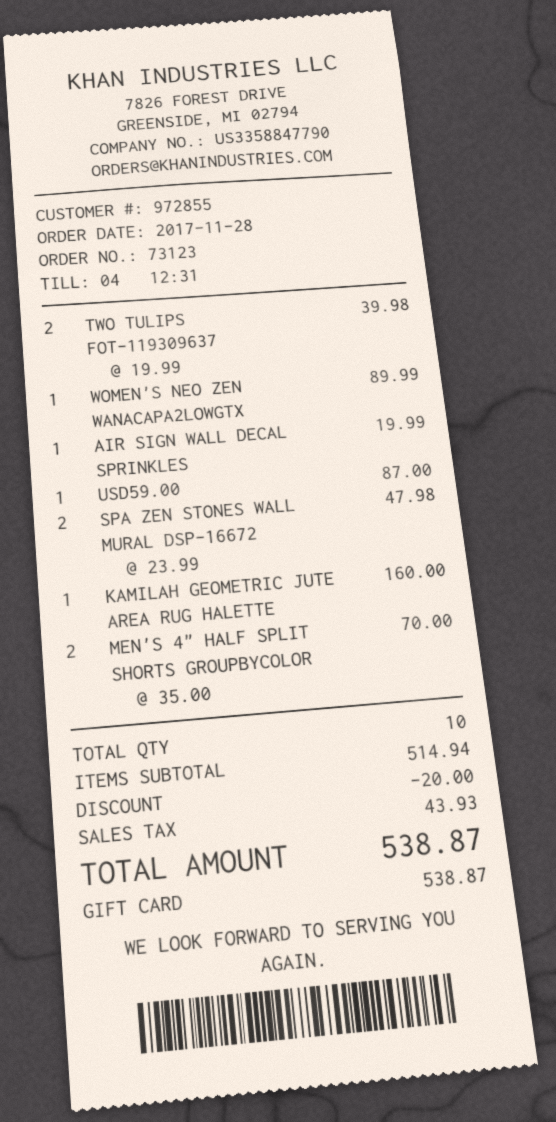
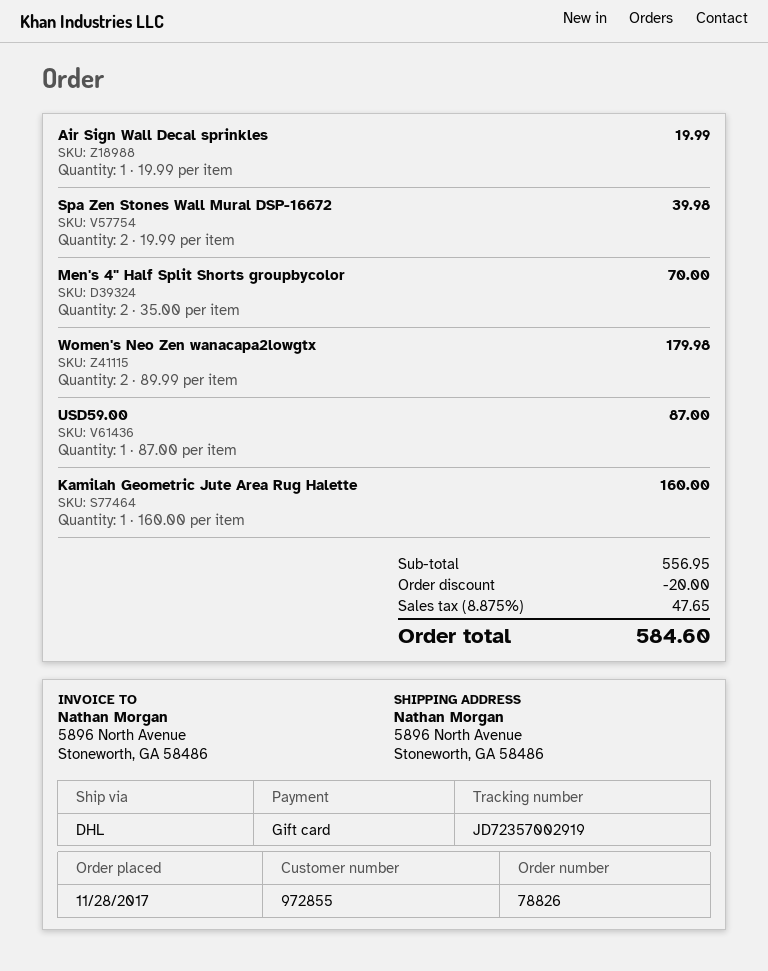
order number: 73123 -> 78826
TWO TULIPS FOT-119309637: 2 x 19.99 = 39.98 -> none
WOMEN'S NEO ZEN WANACAPA2LOWGTX: 1 x 89.99 = 89.99 -> 2 x 89.99 = 179.98
SPA ZEN STONES WALL MURAL DSP-16672: 2 x 23.99 = 47.98 -> 2 x 19.99 = 39.98
subtotal: 514.94 -> 556.95
tax: 43.93 -> 47.65
total: 538.87 -> 584.60

